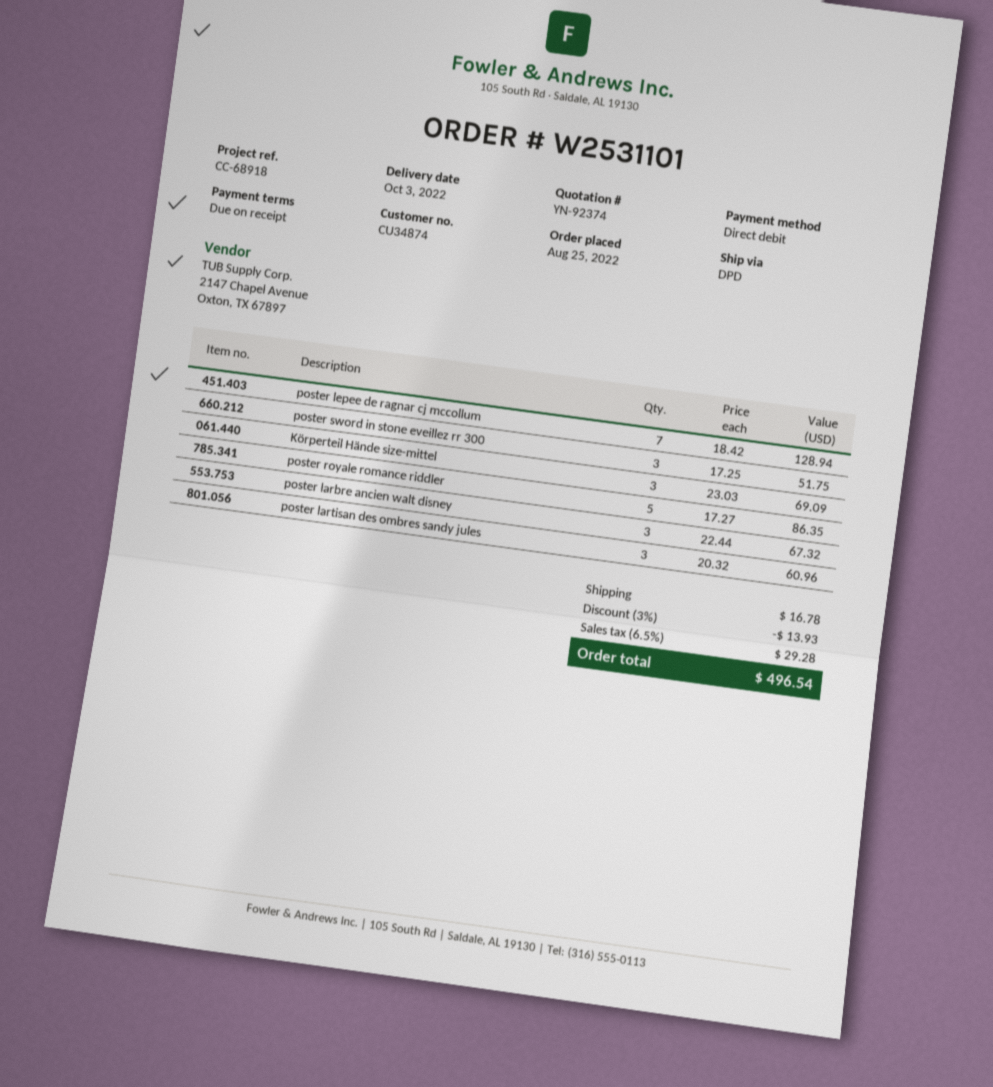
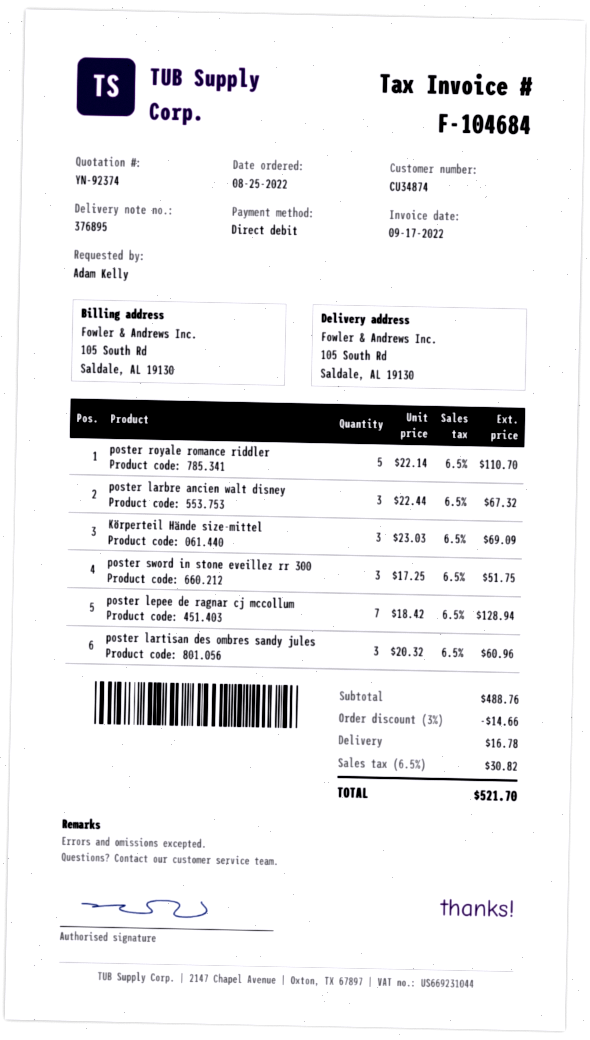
poster royale romance riddler: 5 x 17.27 = 86.35 -> 5 x 22.14 = 110.70
discount: 3% = 13.93 -> 3% = 14.66
tax: 6.5% = 29.28 -> 6.5% = 30.82
total: 496.54 -> 521.70

